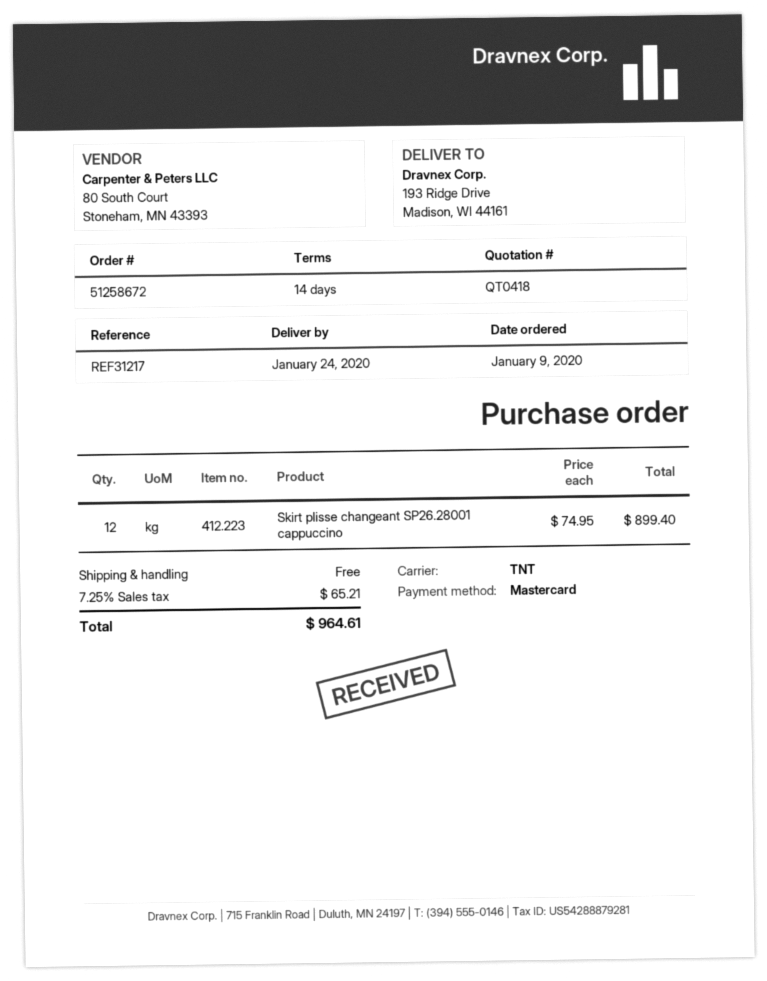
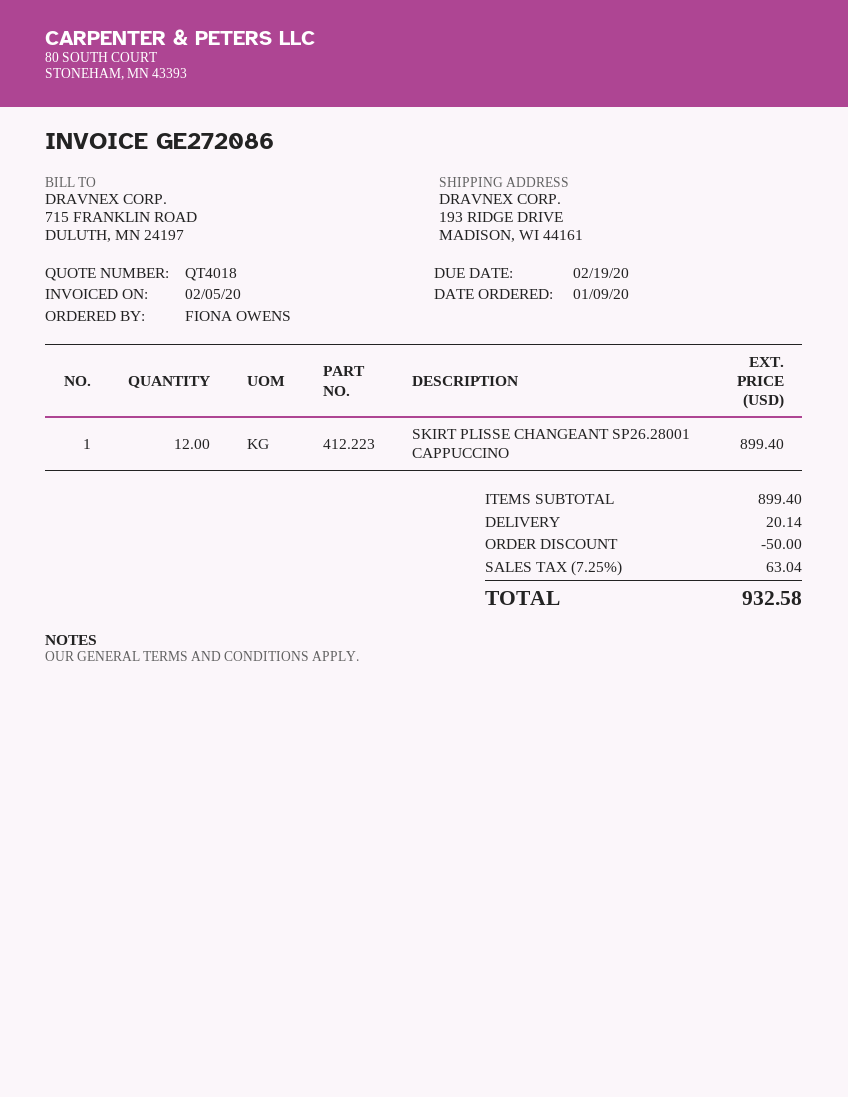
quote number: QT0418 -> QT4018
discount: none -> 50.00
shipping: 0.00 -> 20.14
tax: 7.25% = 65.21 -> 7.25% = 63.04
total: 964.61 -> 932.58

